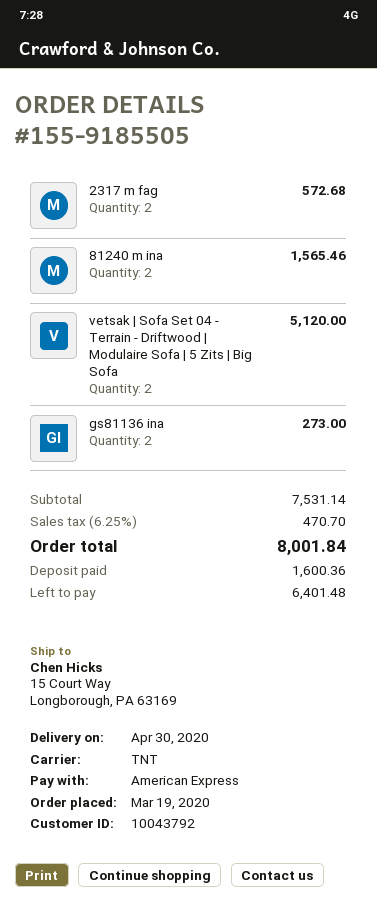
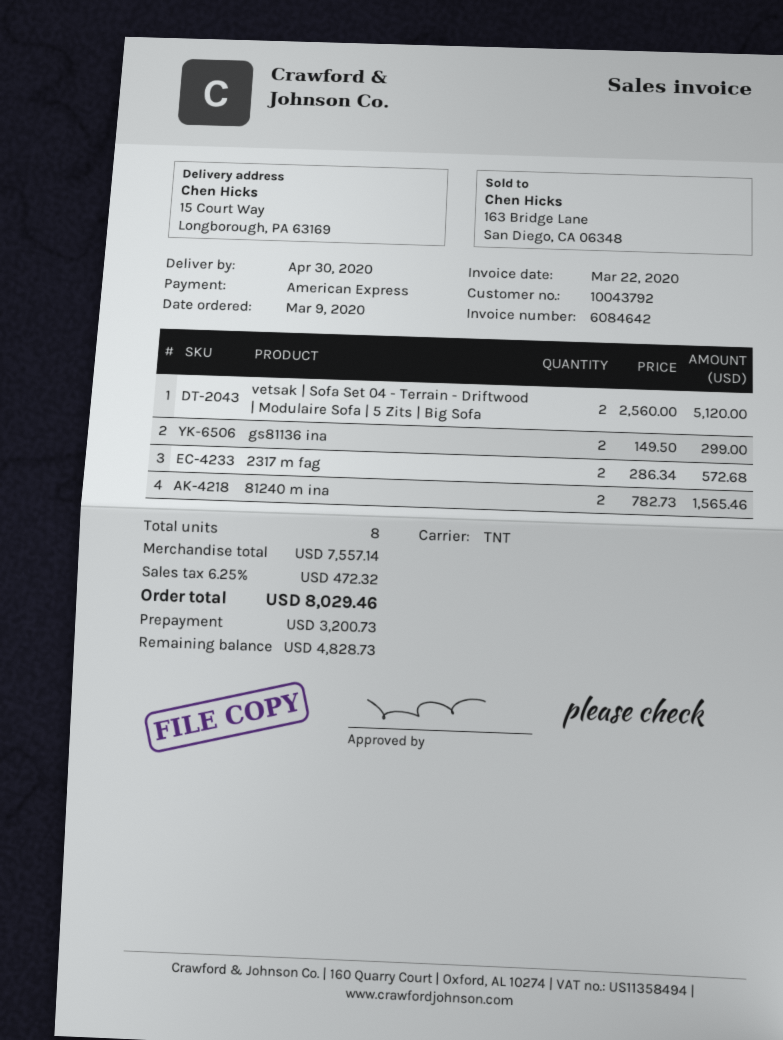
order date: 2020-03-19 -> 2020-03-09
gs81136 ina: 2 for 273.00 -> 2 for 299.00
subtotal: 7531.14 -> 7557.14
tax: 6.25% = 470.70 -> 6.25% = 472.32
total: 8001.84 -> 8029.46
deposit: 1600.36 -> 3200.73
balance: 6401.48 -> 4828.73

